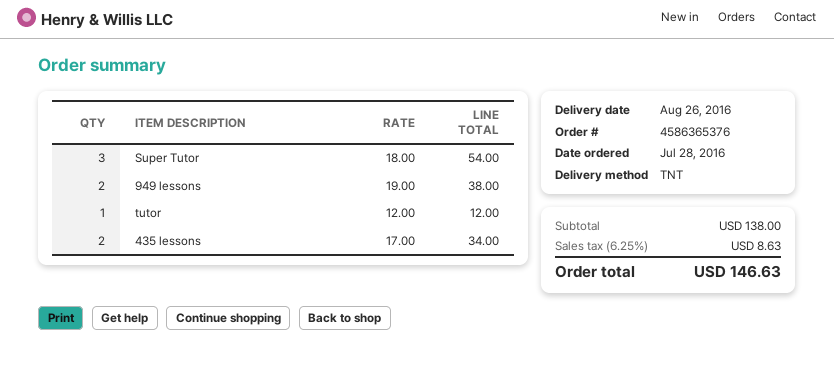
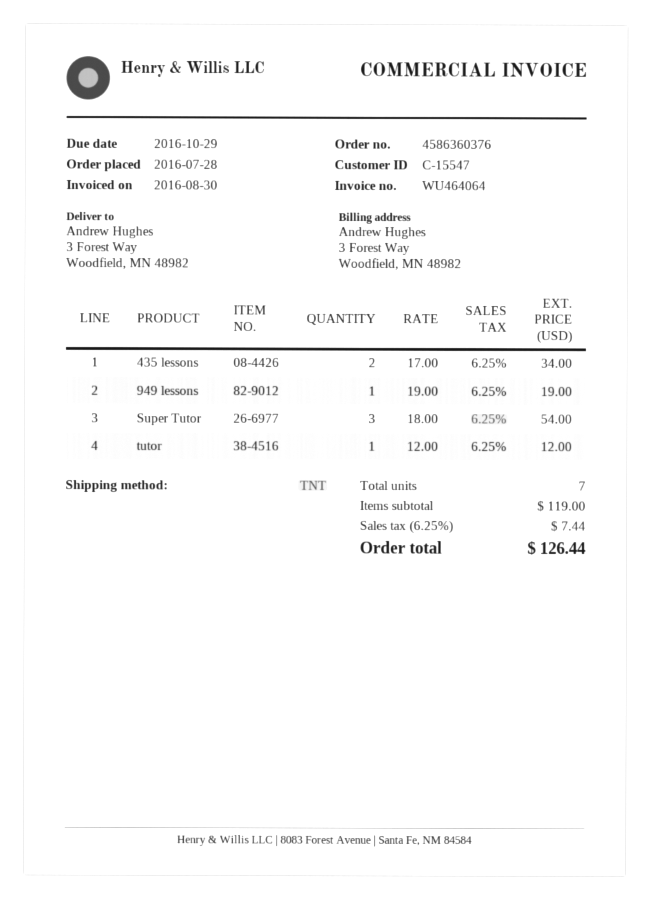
order number: 4586365376 -> 4586360376
949 lessons: 2 x 19.00 = 38.00 -> 1 x 19.00 = 19.00
subtotal: 138.00 -> 119.00
tax: 6.25% = 8.63 -> 6.25% = 7.44
total: 146.63 -> 126.44

